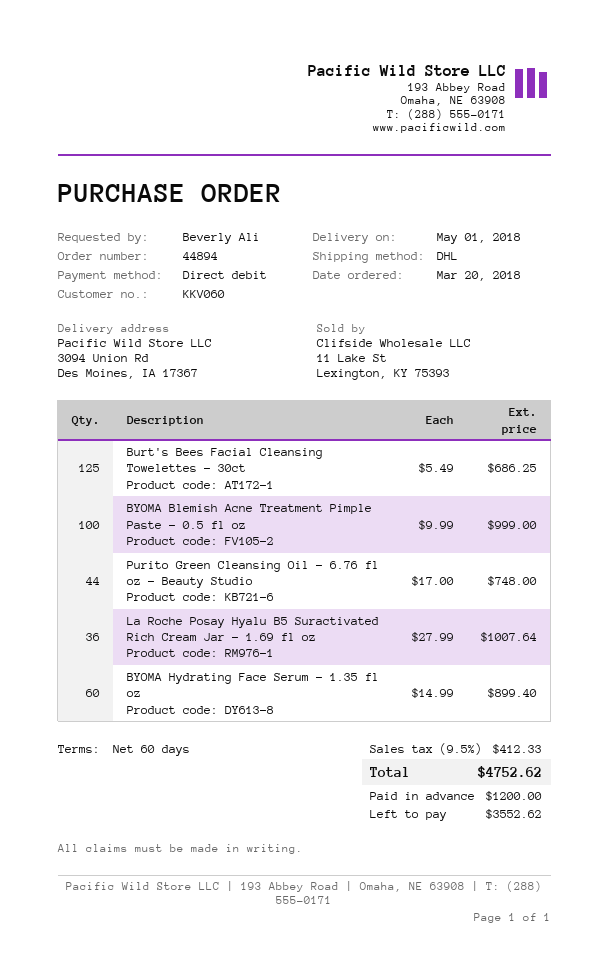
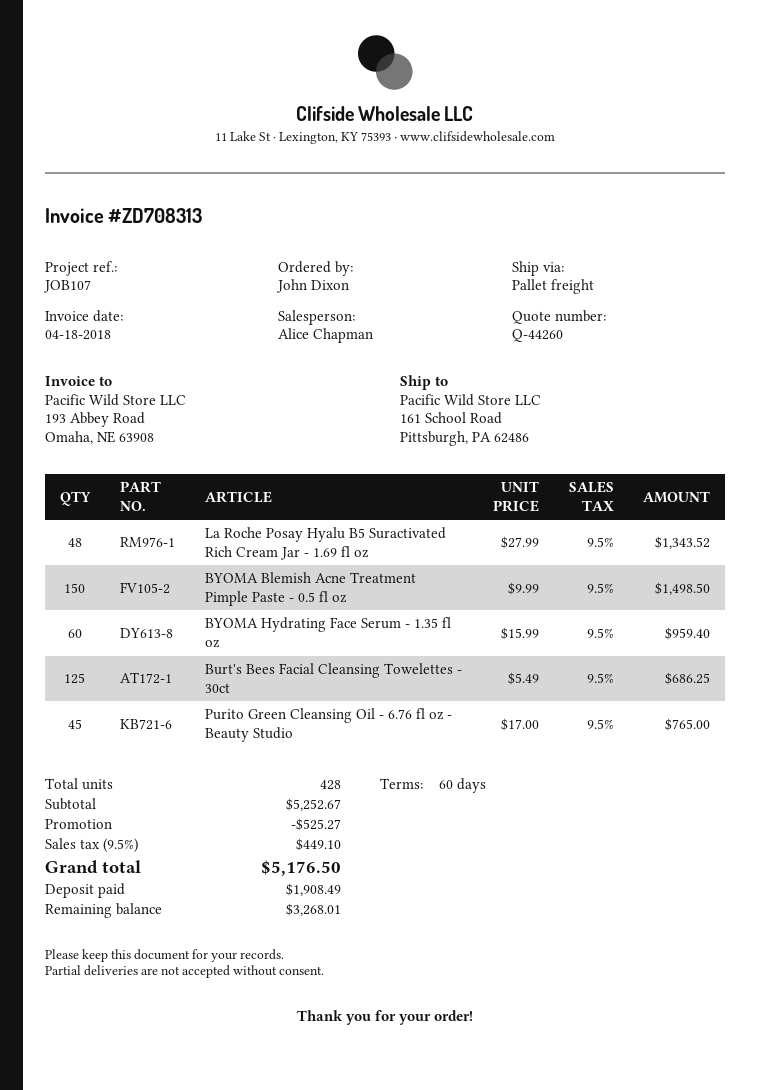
ordered by: Beverly Ali -> John Dixon
shipping method: DHL -> pallet freight
ship to: 3094 Union Rd, Des Moines, IA 17367 -> 161 School Road, Pittsburgh, PA 62486
BYOMA Blemish Acne Treatment Pimple Paste - 0.5 fl oz: 100 x 9.99 = 999.00 -> 150 x 9.99 = 1498.50
Purito Green Cleansing Oil - 6.76 fl oz - Beauty Studio: 44 x 17.00 = 748.00 -> 45 x 17.00 = 765.00
La Roche Posay Hyalu B5 Suractivated Rich Cream Jar - 1.69 fl oz: 36 x 27.99 = 1007.64 -> 48 x 27.99 = 1343.52
BYOMA Hydrating Face Serum - 1.35 fl oz: 60 x 14.99 = 899.40 -> 60 x 15.99 = 959.40
discount: none -> 525.27
tax: 9.5% = 412.33 -> 9.5% = 449.10
total: 4752.62 -> 5176.50
deposit: 1200.00 -> 1908.49
balance: 3552.62 -> 3268.01

